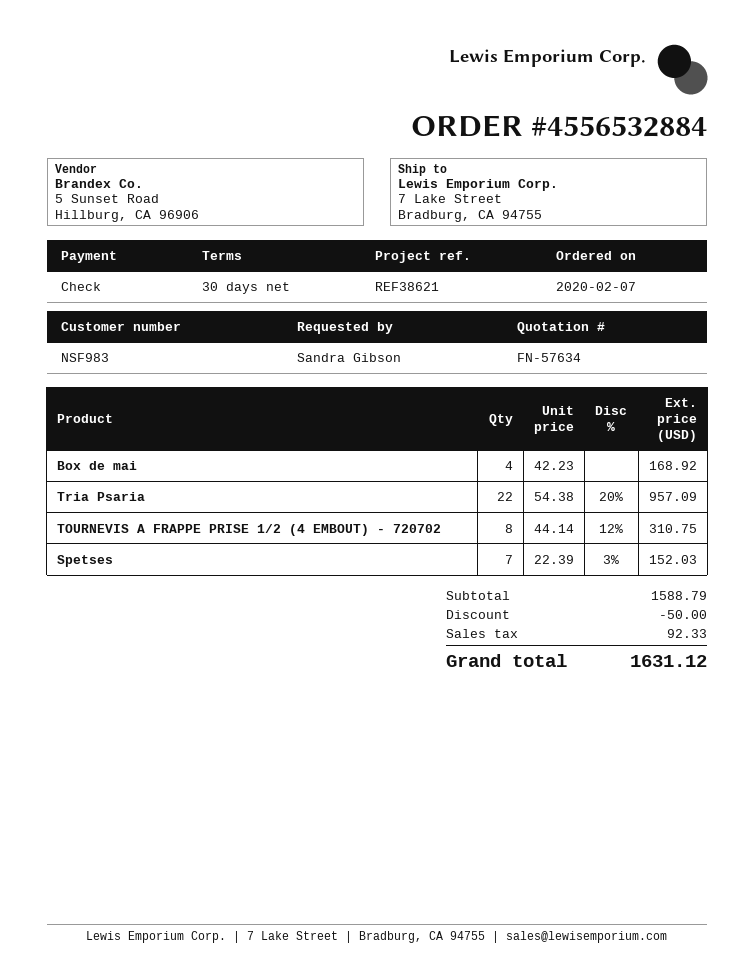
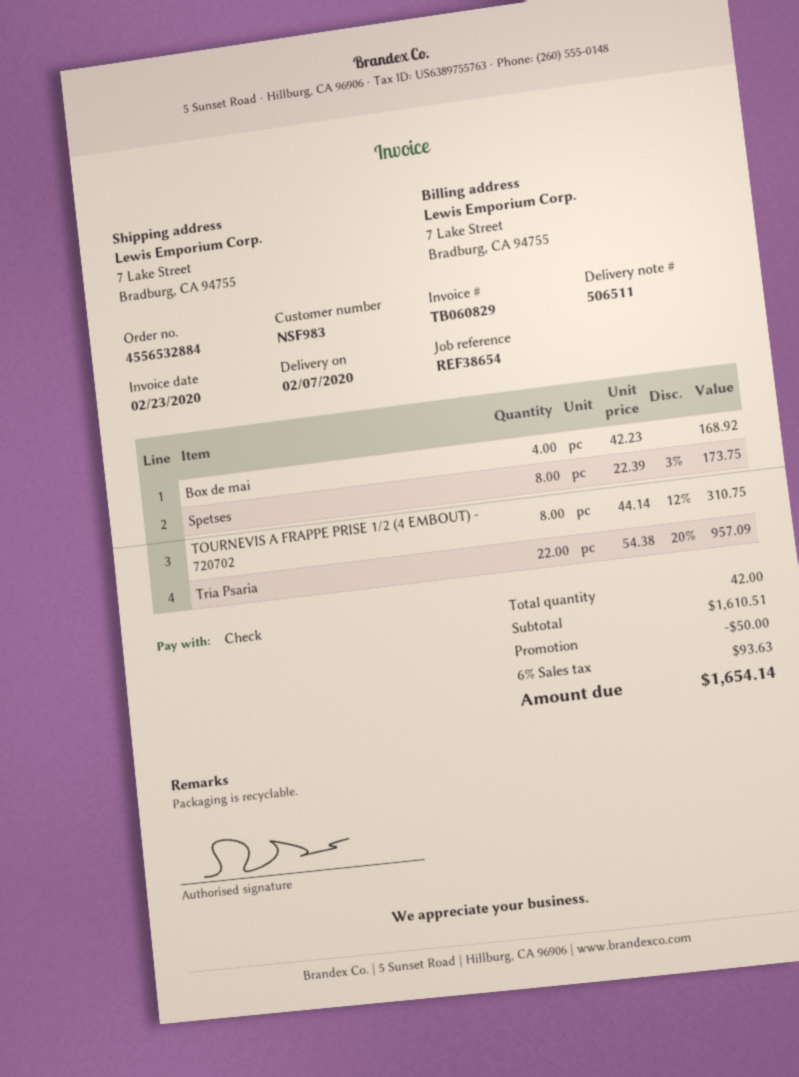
reference: REF38621 -> REF38654
Spetses: 7 x 22.39 - 3% = 152.03 -> 8 x 22.39 - 3% = 173.75
subtotal: 1588.79 -> 1610.51
tax: 92.33 -> 93.63
total: 1631.12 -> 1654.14

